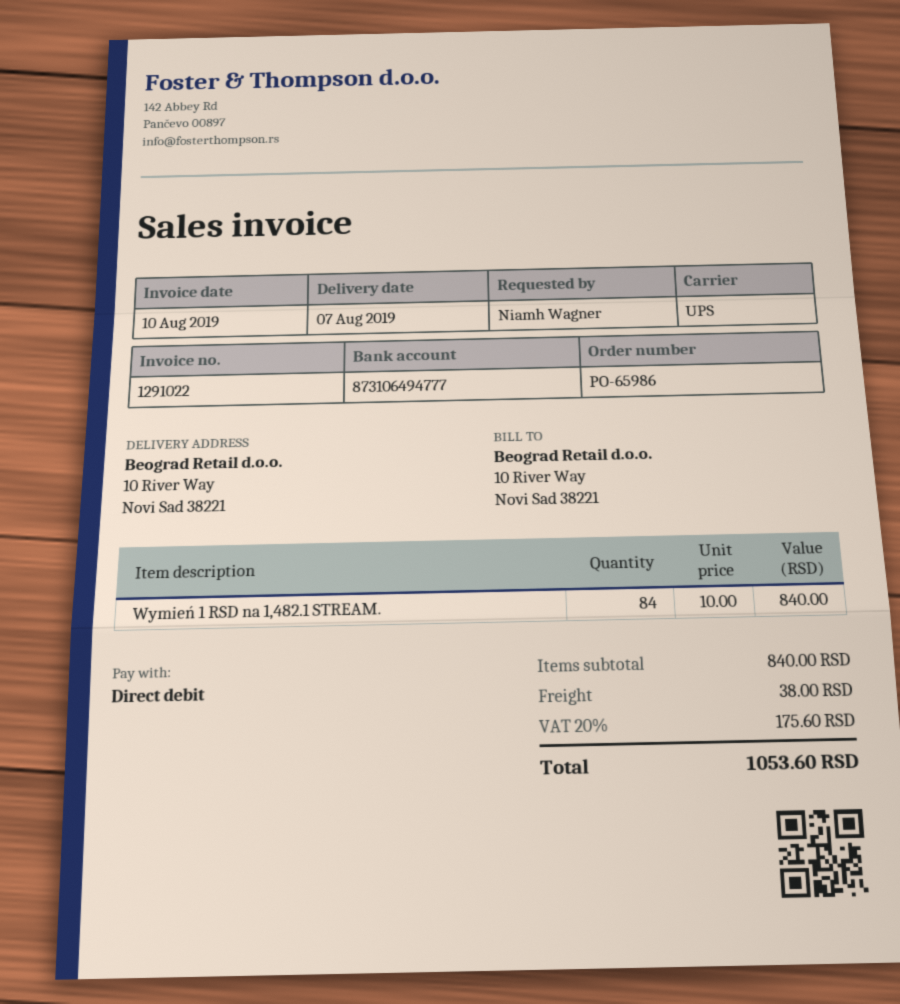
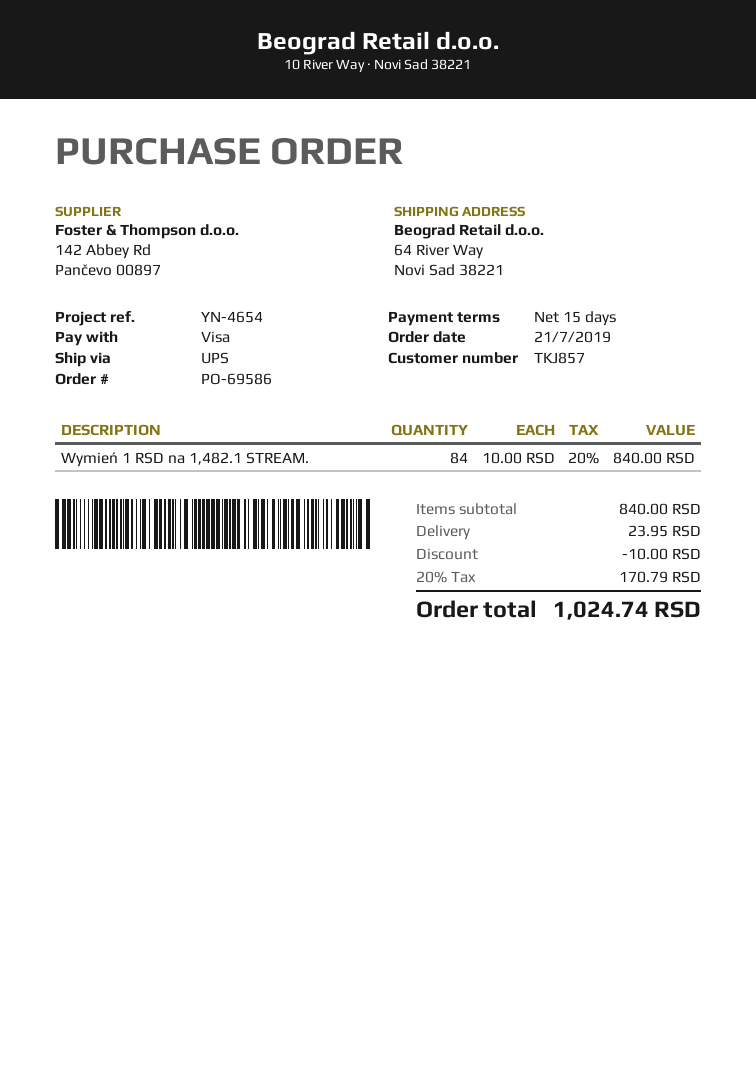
order number: PO-65986 -> PO-69586
payment method: direct debit -> Visa
ship to: 10 River Way, Novi Sad 38221 -> 64 River Way, Novi Sad 38221
discount: none -> 10.00
shipping: 38.00 -> 23.95
tax: 20% = 175.60 -> 20% = 170.79
total: 1053.60 -> 1024.74

